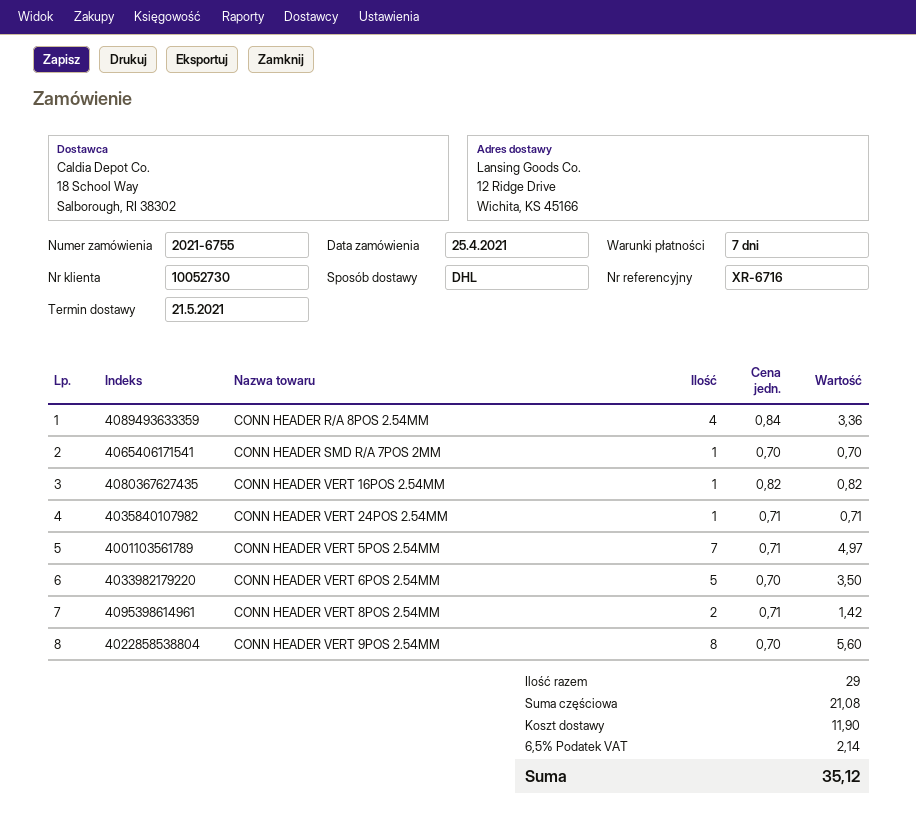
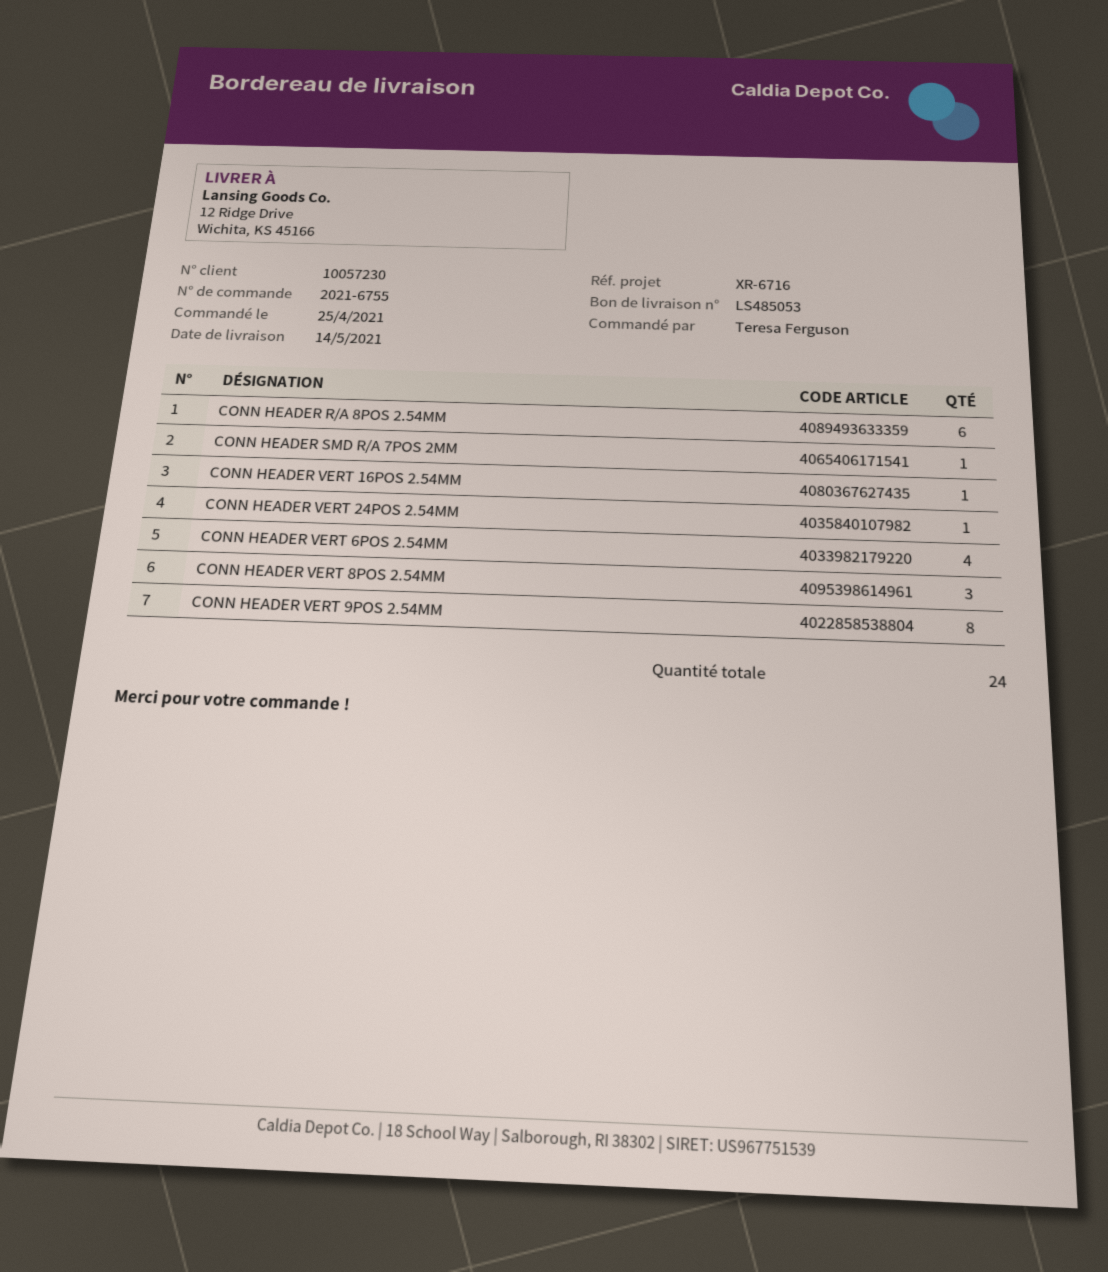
delivery date: 2021-05-21 -> 2021-05-14
customer number: 10052730 -> 10057230
CONN HEADER R/A 8POS 2.54MM: 4 -> 6
CONN HEADER VERT 5POS 2.54MM: 7 -> none
CONN HEADER VERT 6POS 2.54MM: 5 -> 4
CONN HEADER VERT 8POS 2.54MM: 2 -> 3
total quantity: 29 -> 24

